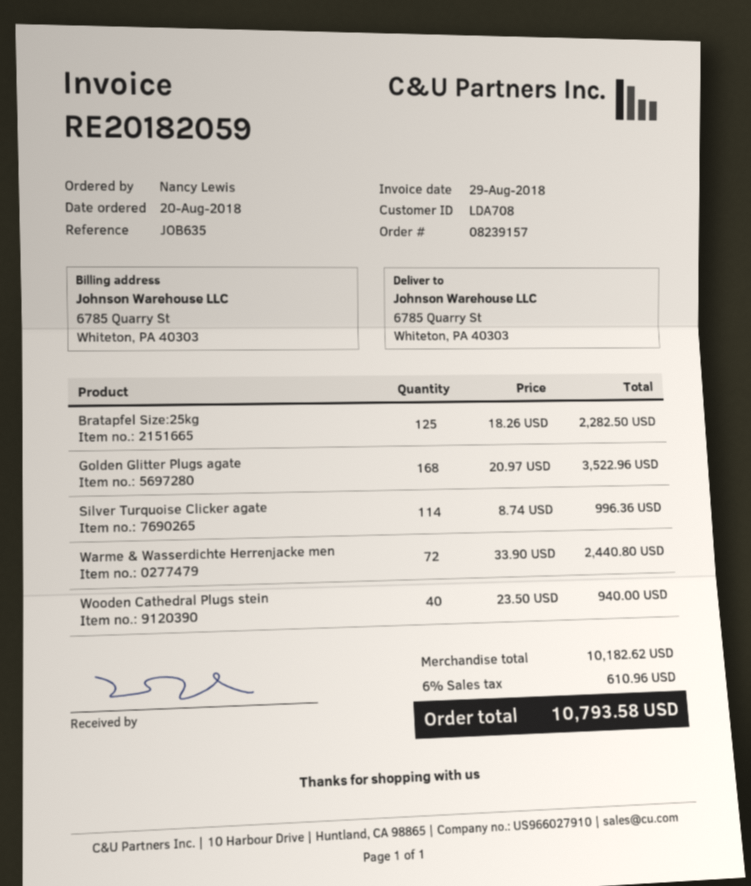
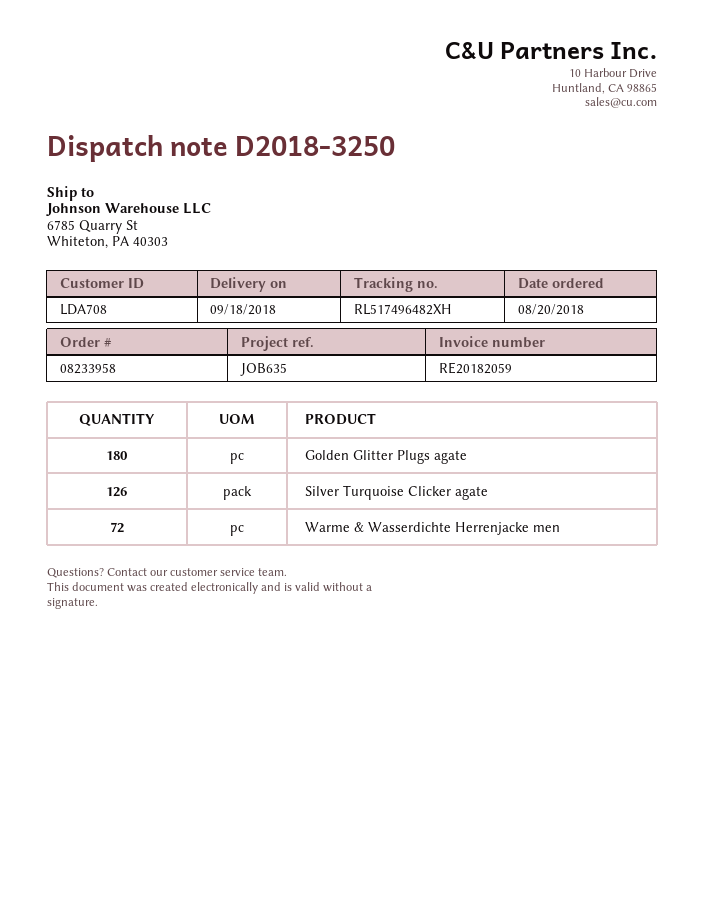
order number: 08239157 -> 08233958
Bratapfel Size:25kg: 125 -> none
Golden Glitter Plugs agate: 168 -> 180
Silver Turquoise Clicker agate: 114 -> 126
Wooden Cathedral Plugs stein: 40 -> none

